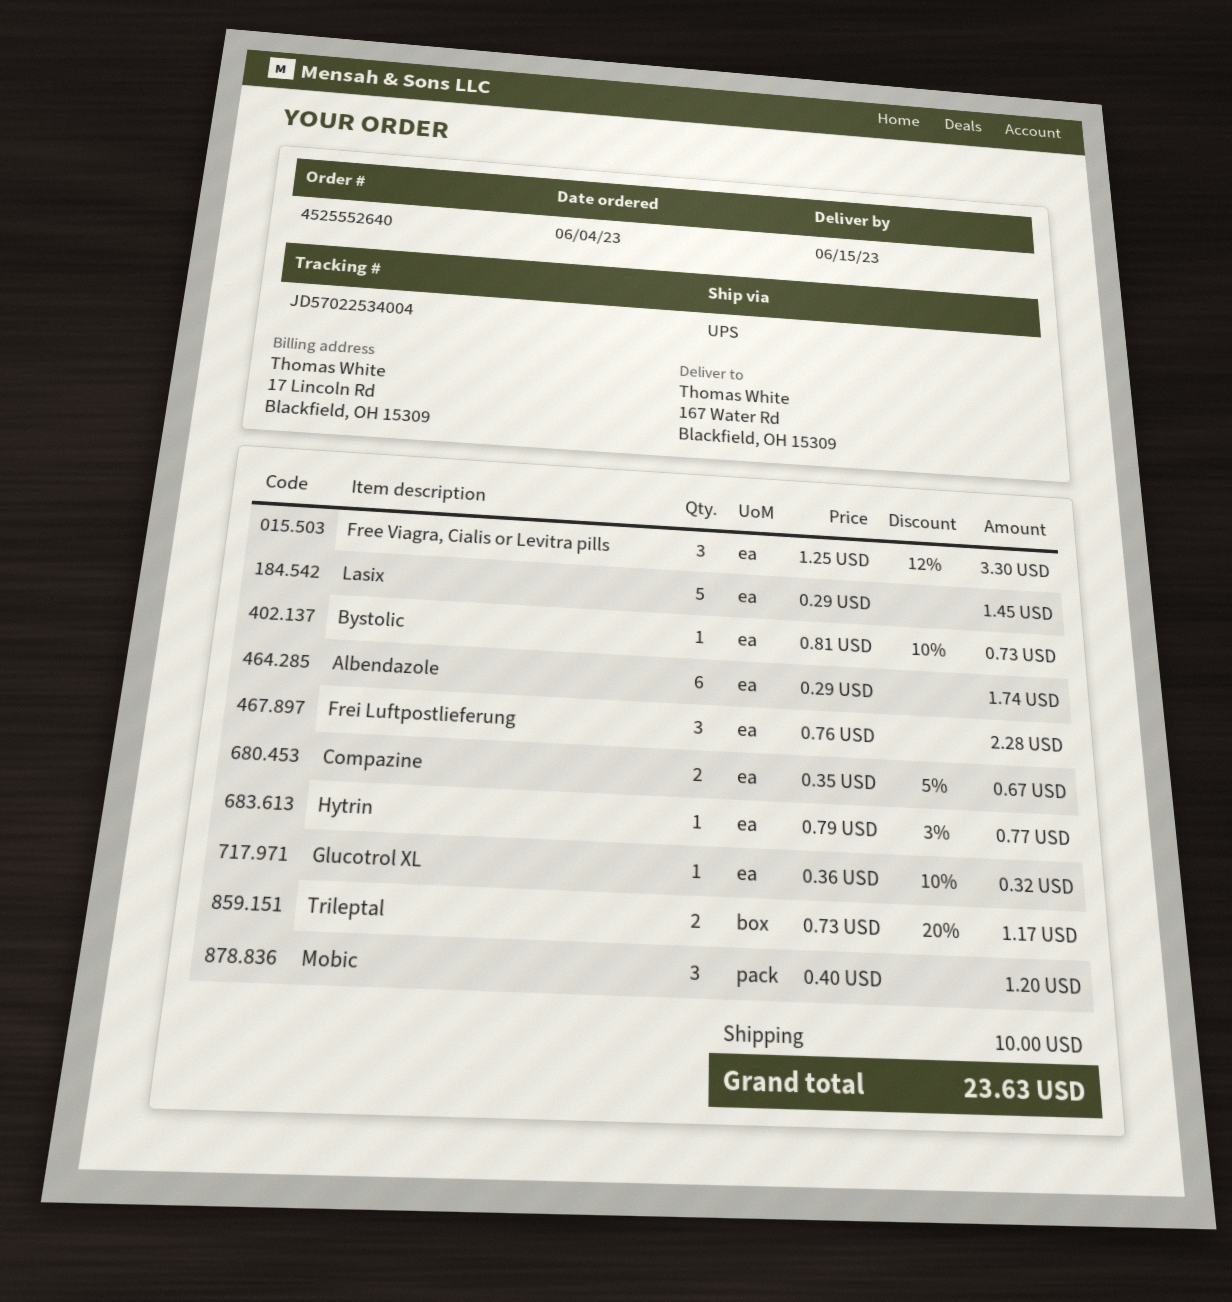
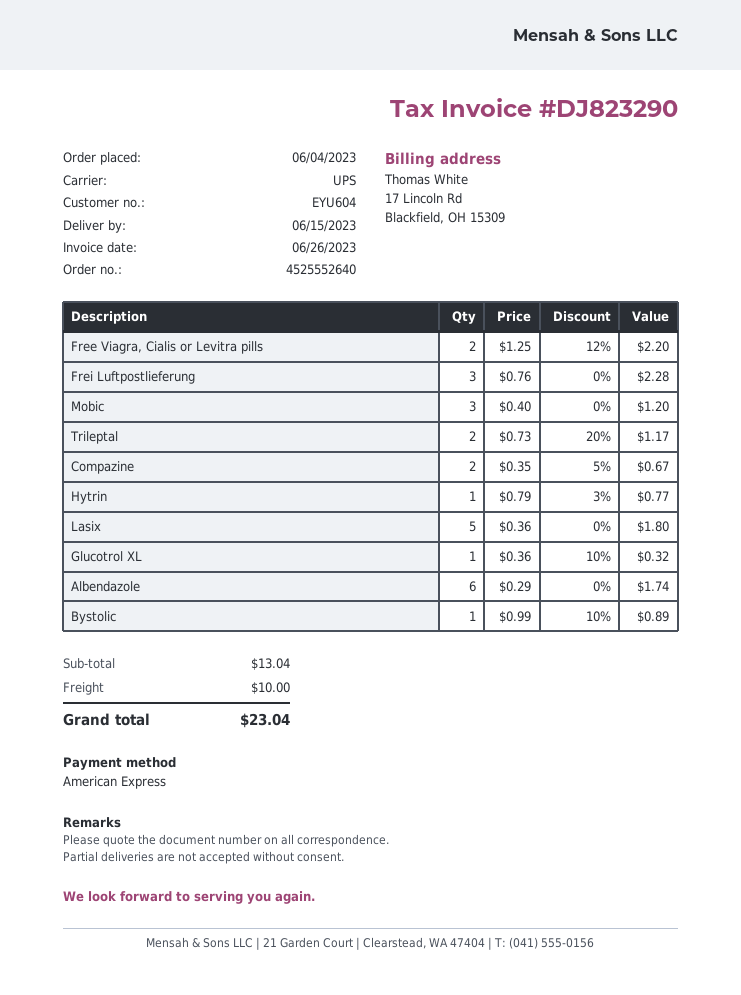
Free Viagra, Cialis or Levitra pills: 3 x 1.25 - 12% = 3.30 -> 2 x 1.25 - 12% = 2.20
Lasix: 5 x 0.29 = 1.45 -> 5 x 0.36 = 1.80
Bystolic: 1 x 0.81 - 10% = 0.73 -> 1 x 0.99 - 10% = 0.89
total: 23.63 -> 23.04

